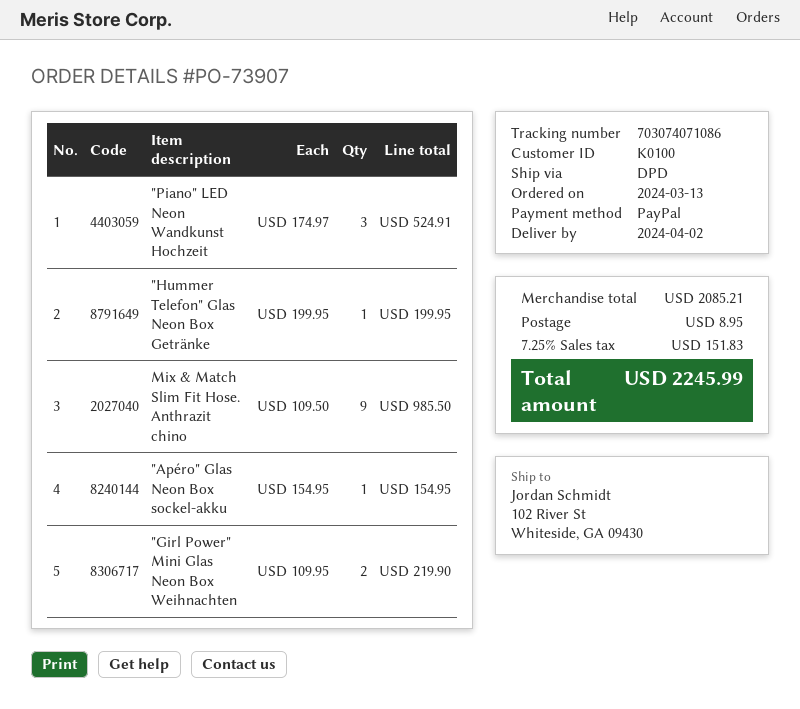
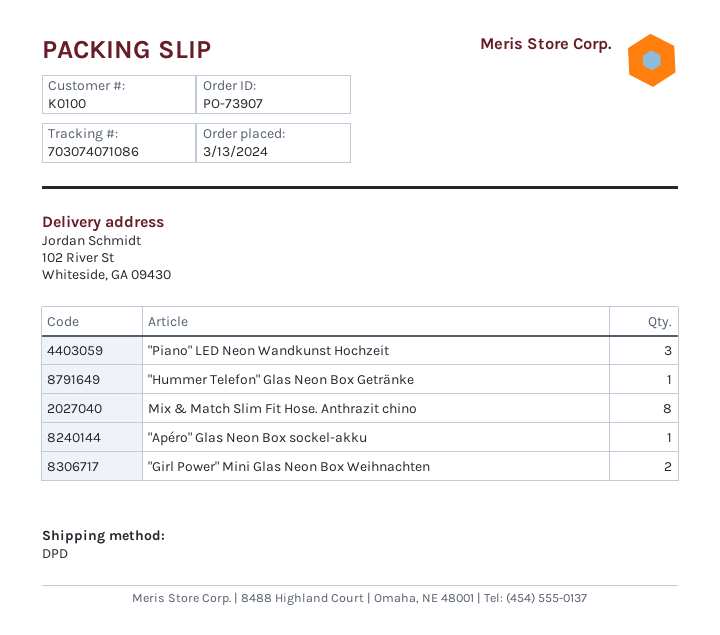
Mix & Match Slim Fit Hose. Anthrazit chino: 9 -> 8

